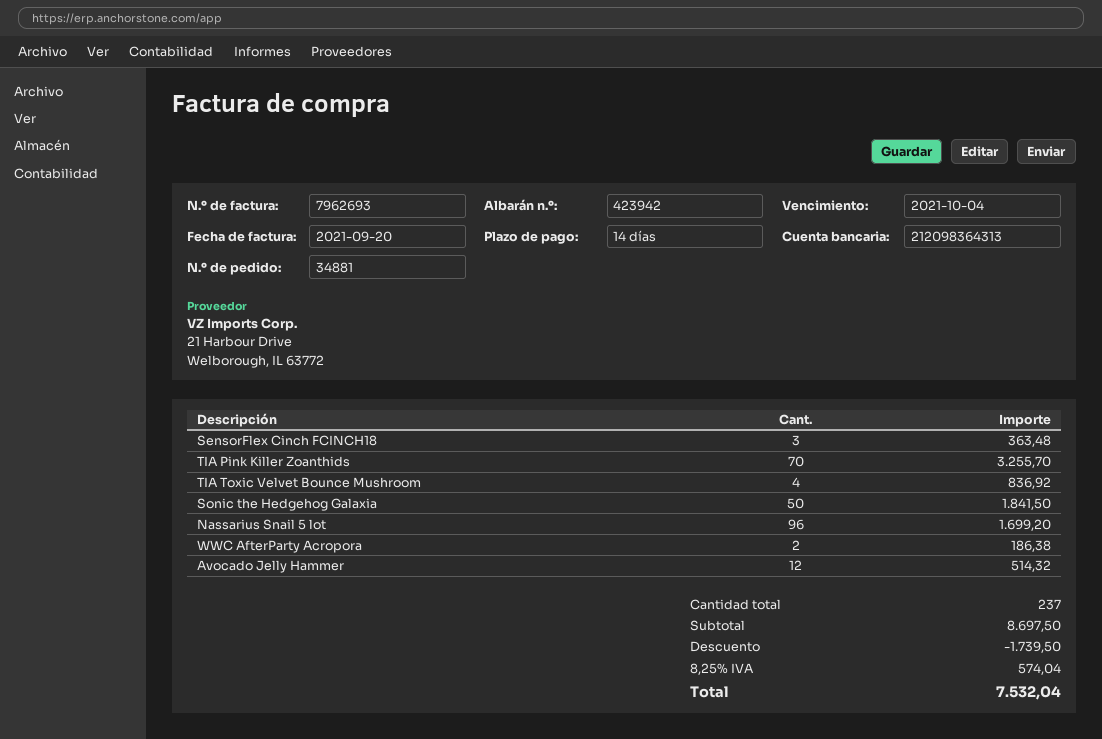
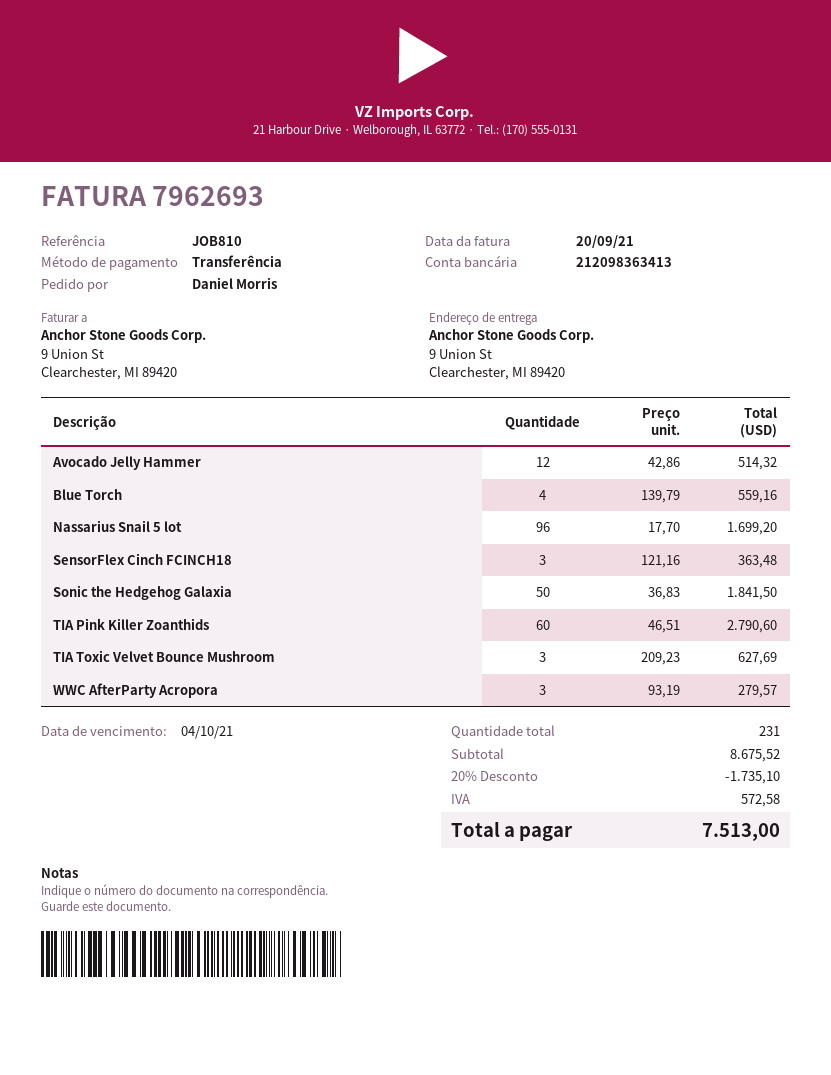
bank account: 212098364313 -> 212098363413
TIA Pink Killer Zoanthids: 70 for 3255.70 -> 60 for 2790.60
TIA Toxic Velvet Bounce Mushroom: 4 for 836.92 -> 3 for 627.69
WWC AfterParty Acropora: 2 for 186.38 -> 3 for 279.57
Blue Torch: none -> 4 for 559.16
total quantity: 237 -> 231
subtotal: 8697.50 -> 8675.52
discount: 1739.50 -> 1735.10
tax: 574.04 -> 572.58
total: 7532.04 -> 7513.00

